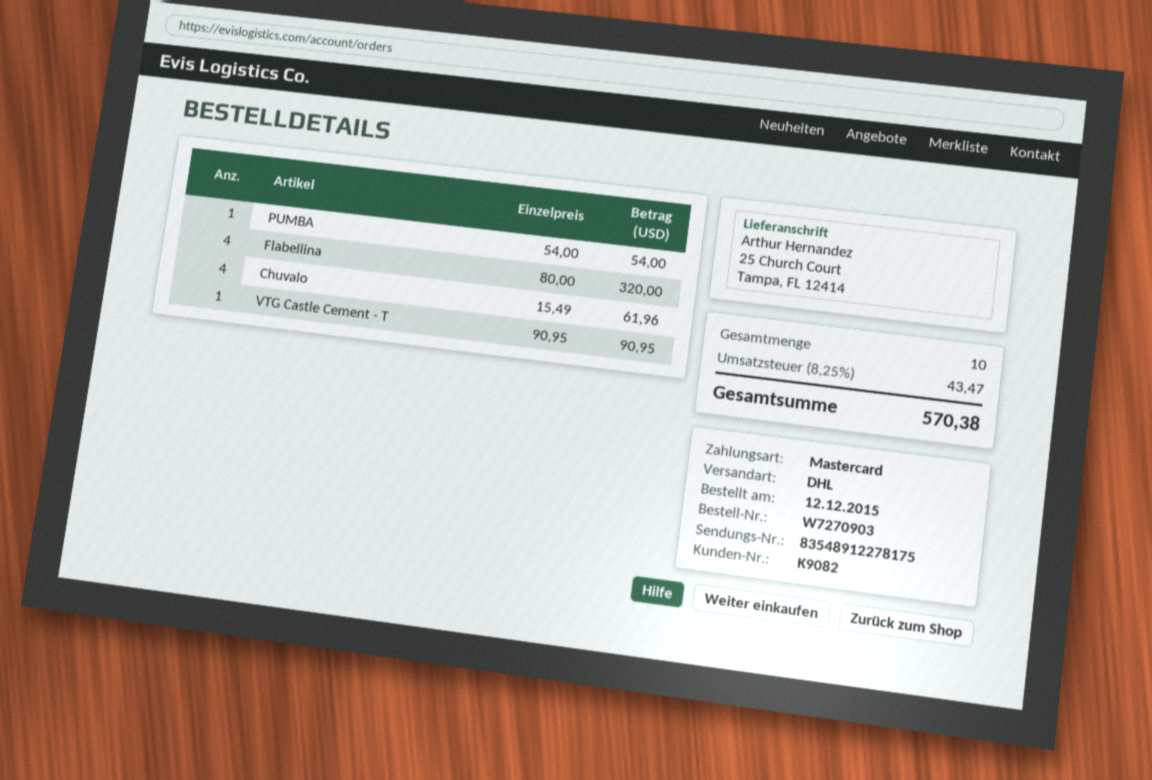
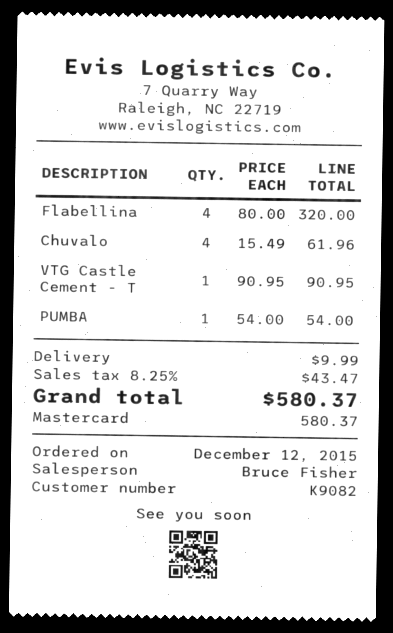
shipping: none -> 9.99
total: 570.38 -> 580.37

